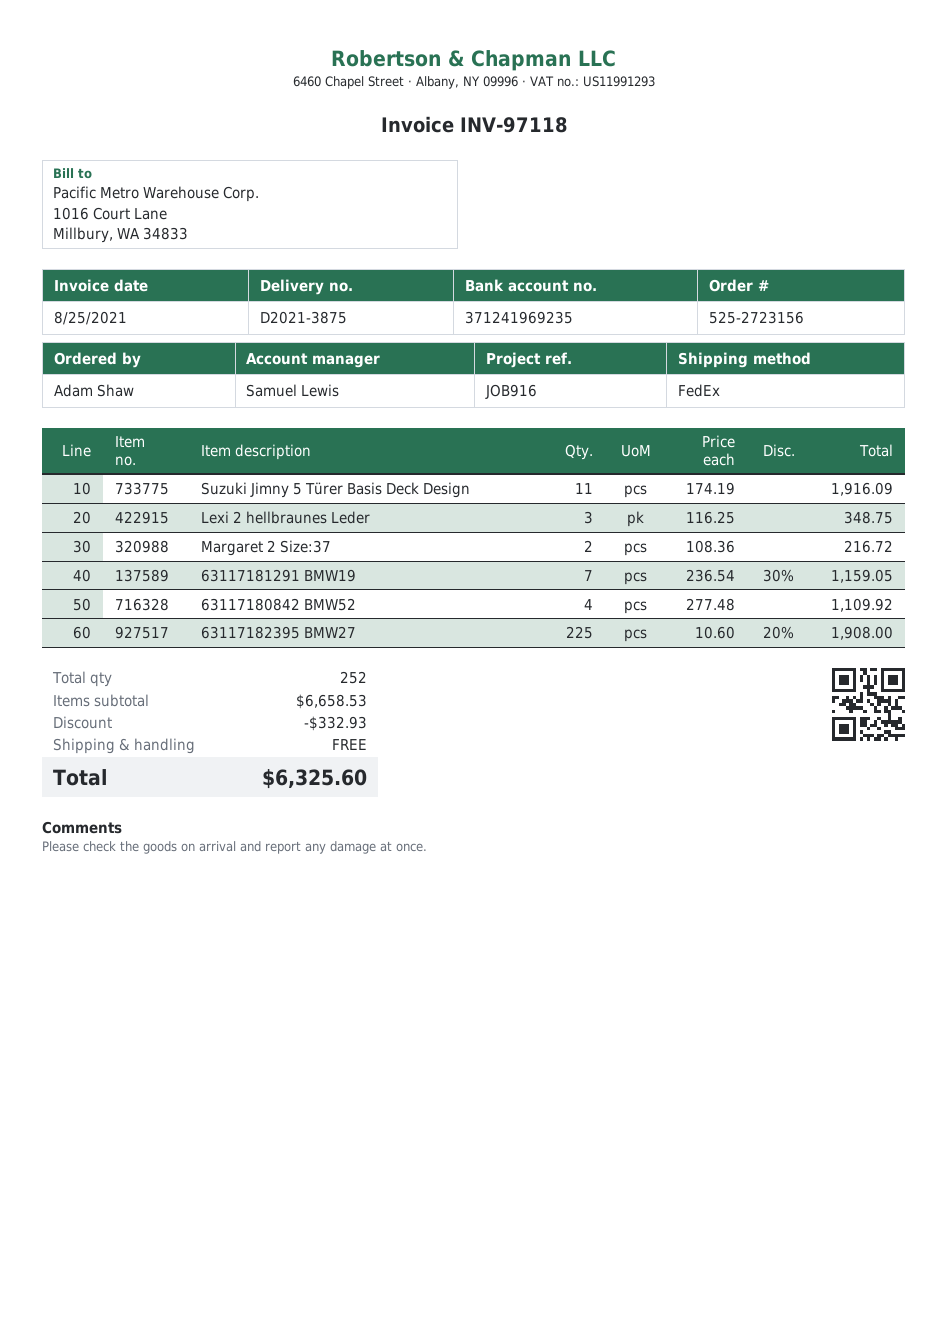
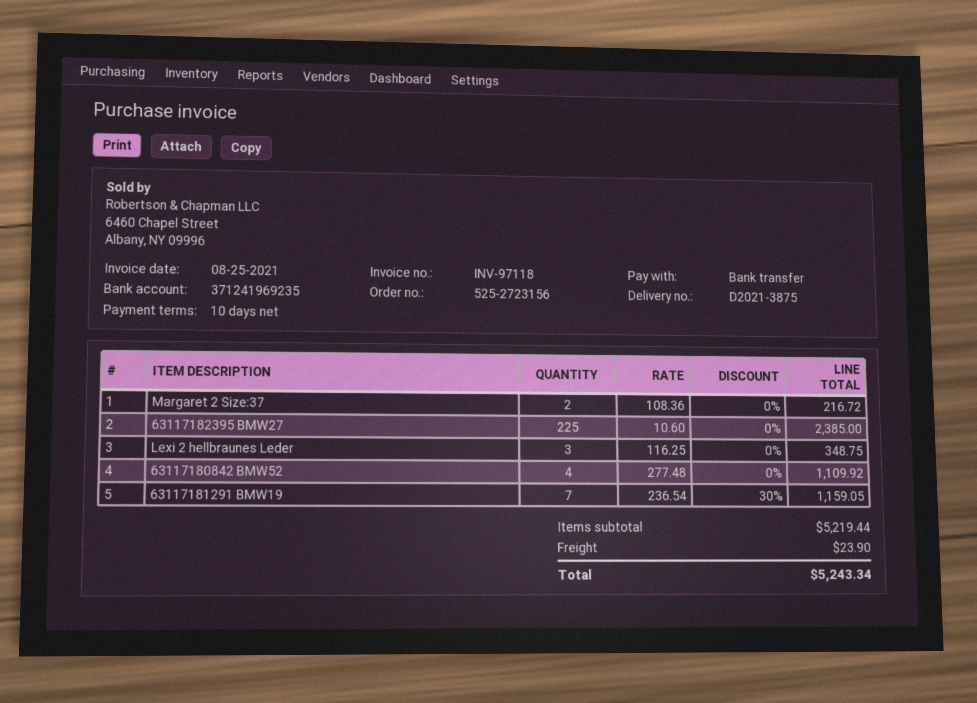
Suzuki Jimny 5 Türer Basis Deck Design: 11 x 174.19 = 1916.09 -> none
63117182395 BMW27: 225 x 10.60 - 20% = 1908.00 -> 225 x 10.60 = 2385.00
subtotal: 6658.53 -> 5219.44
discount: 332.93 -> none
shipping: 0.00 -> 23.90
total: 6325.60 -> 5243.34

